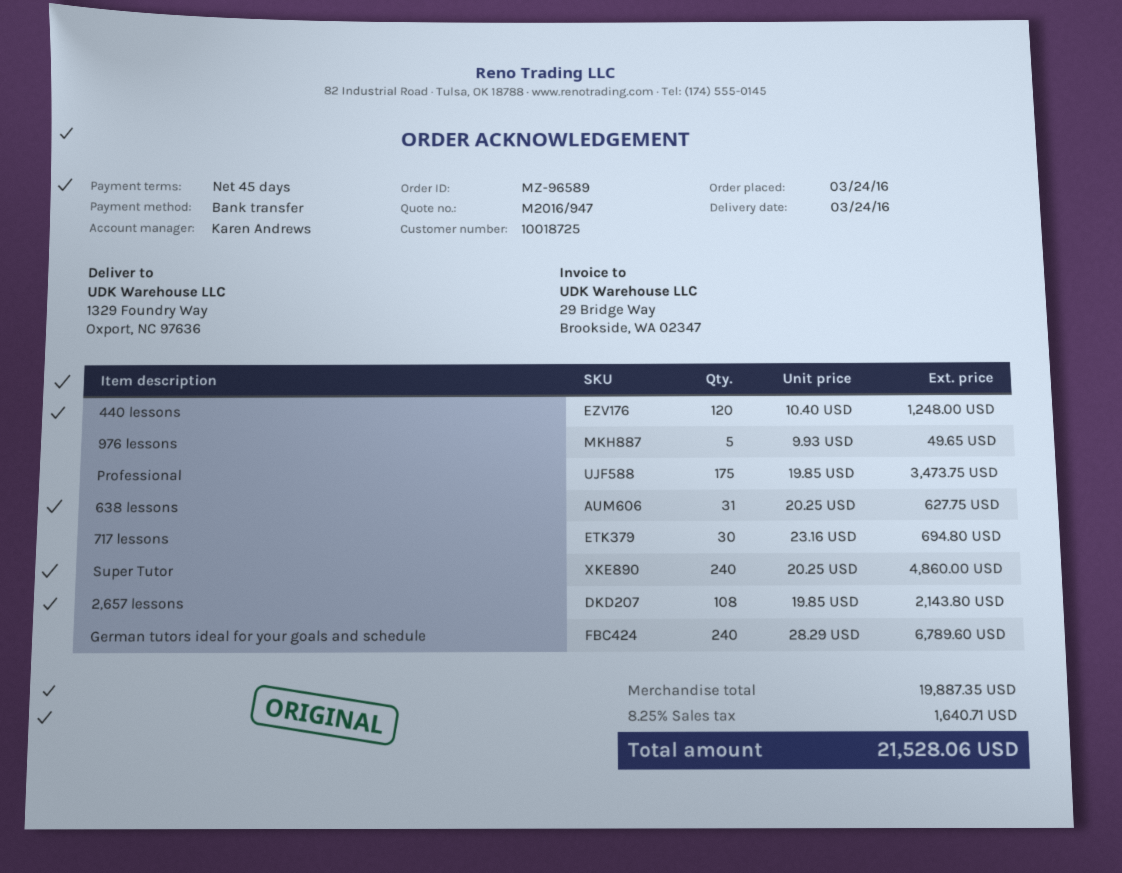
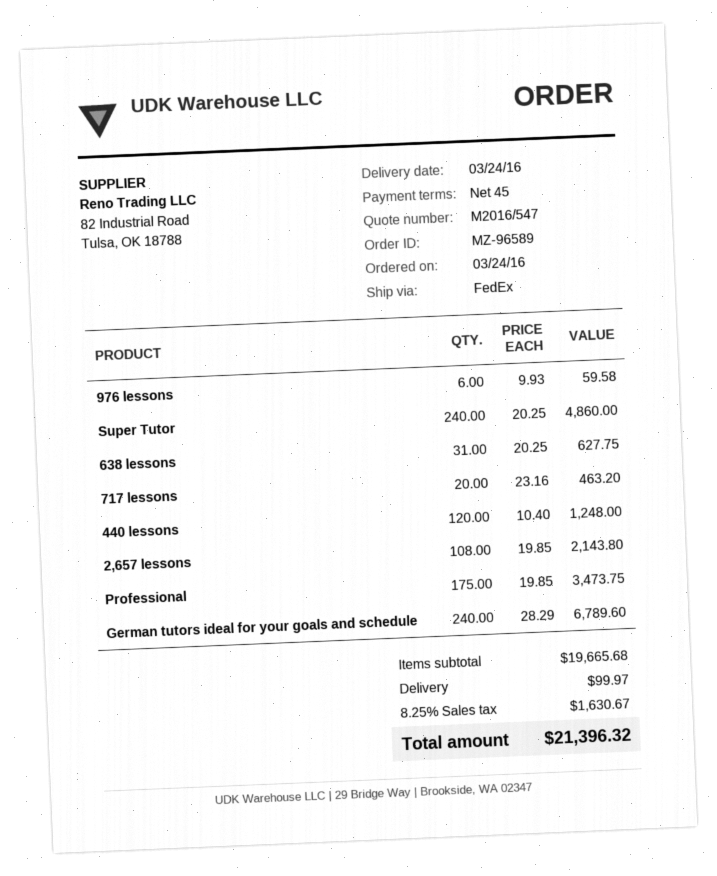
quote number: M2016/947 -> M2016/547
976 lessons: 5 x 9.93 = 49.65 -> 6 x 9.93 = 59.58
717 lessons: 30 x 23.16 = 694.80 -> 20 x 23.16 = 463.20
subtotal: 19887.35 -> 19665.68
shipping: none -> 99.97
tax: 8.25% = 1640.71 -> 8.25% = 1630.67
total: 21528.06 -> 21396.32

